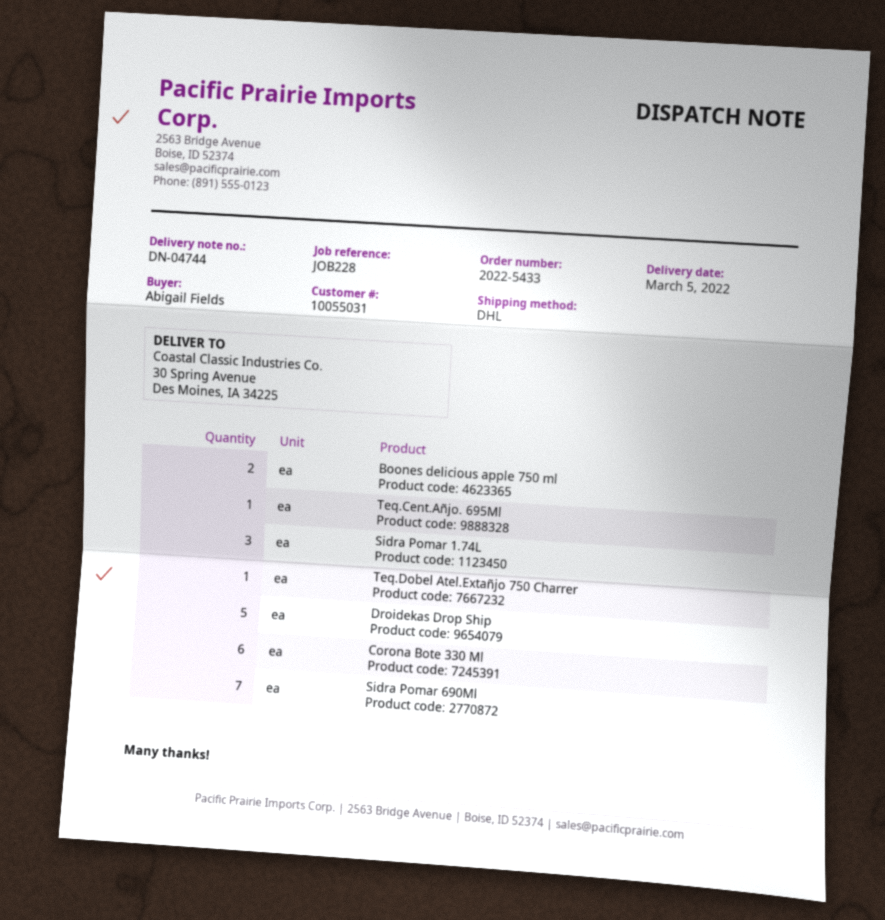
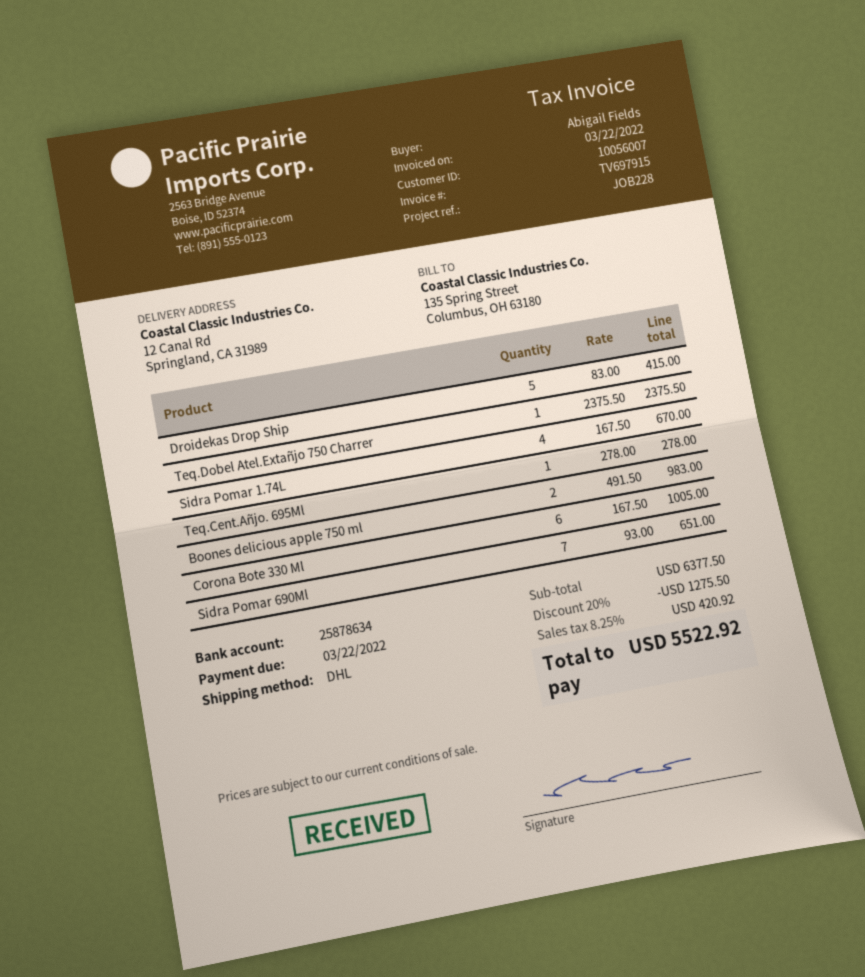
customer number: 10055031 -> 10056007
ship to: 30 Spring Avenue, Des Moines, IA 34225 -> 12 Canal Rd, Springland, CA 31989
Sidra Pomar 1.74L: 3 -> 4

